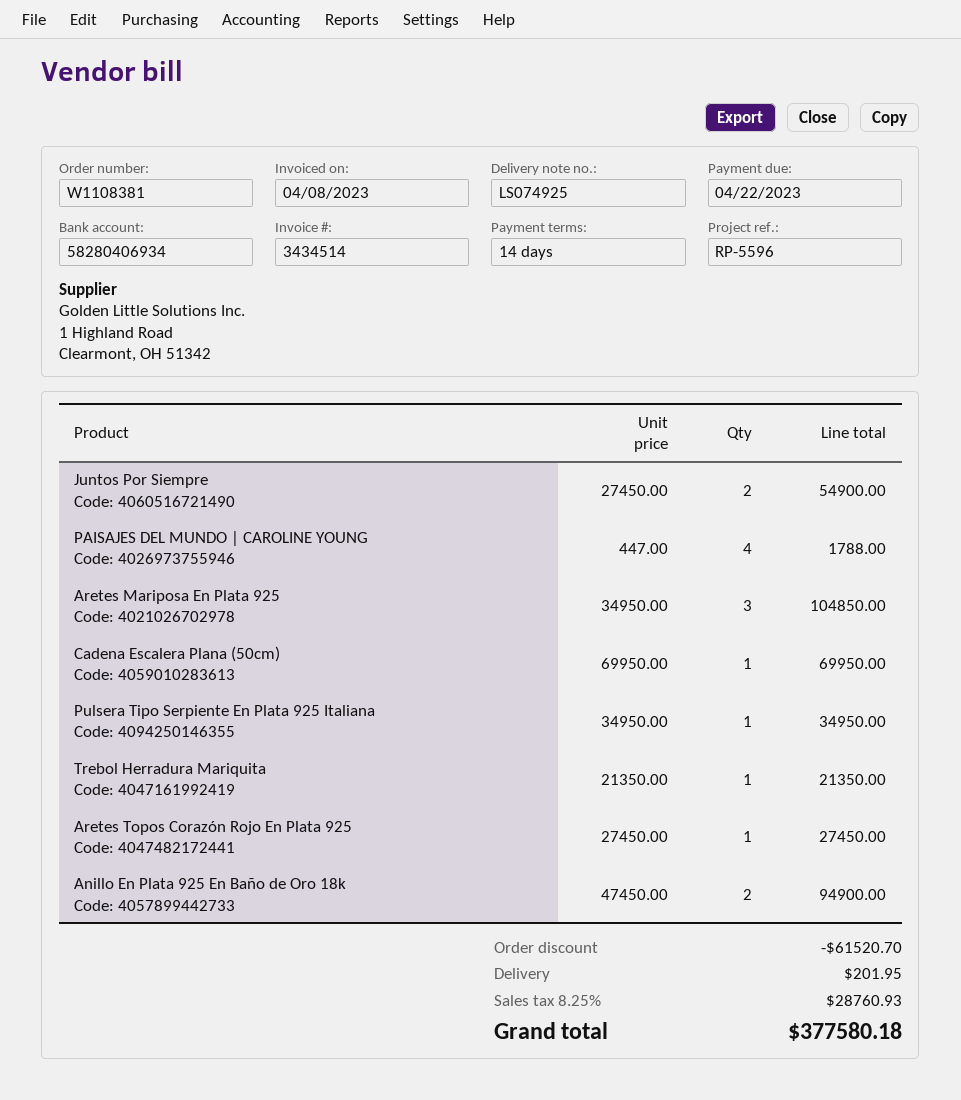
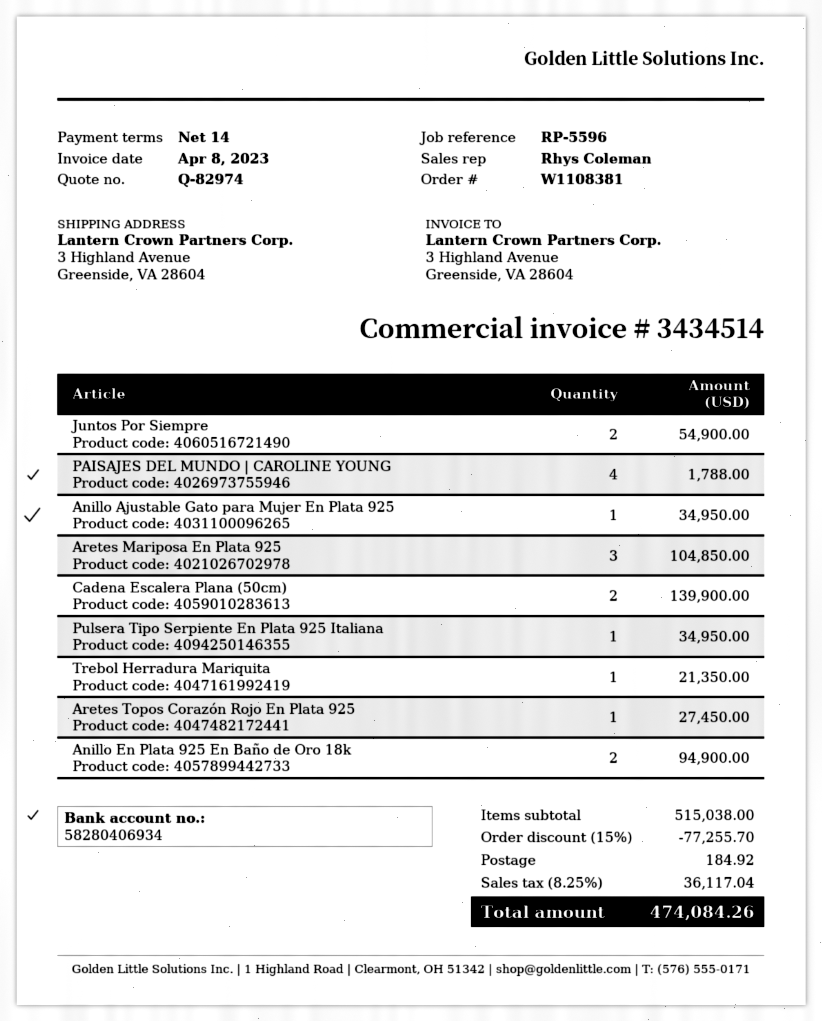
Cadena Escalera Plana (50cm): 1 for 69950.00 -> 2 for 139900.00
Anillo Ajustable Gato para Mujer En Plata 925: none -> 1 for 34950.00
discount: 61520.70 -> 77255.70
shipping: 201.95 -> 184.92
tax: 8.25% = 28760.93 -> 8.25% = 36117.04
total: 377580.18 -> 474084.26

